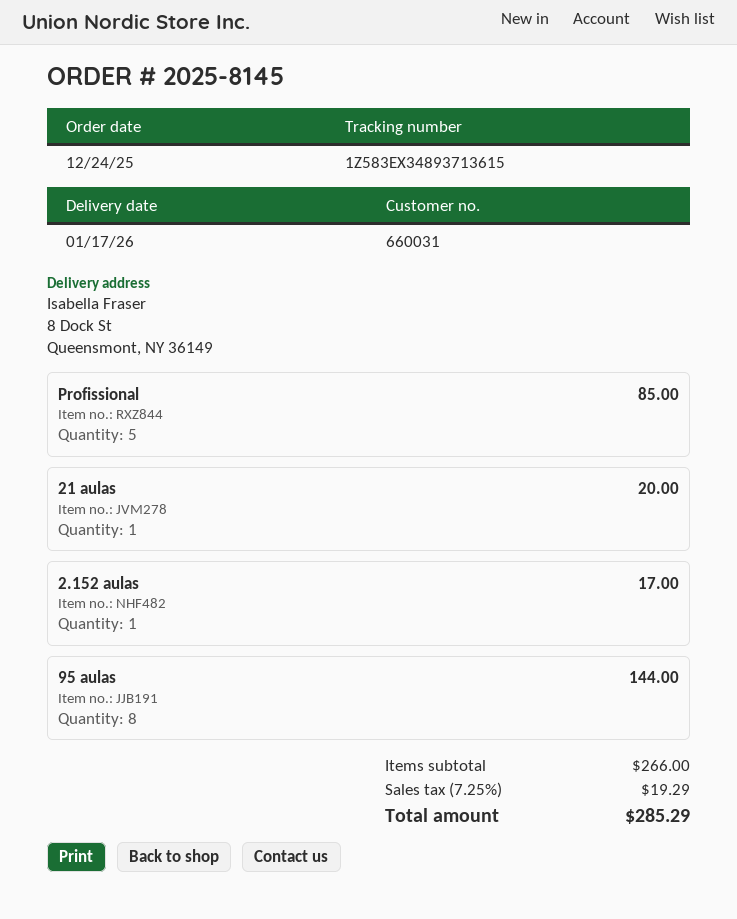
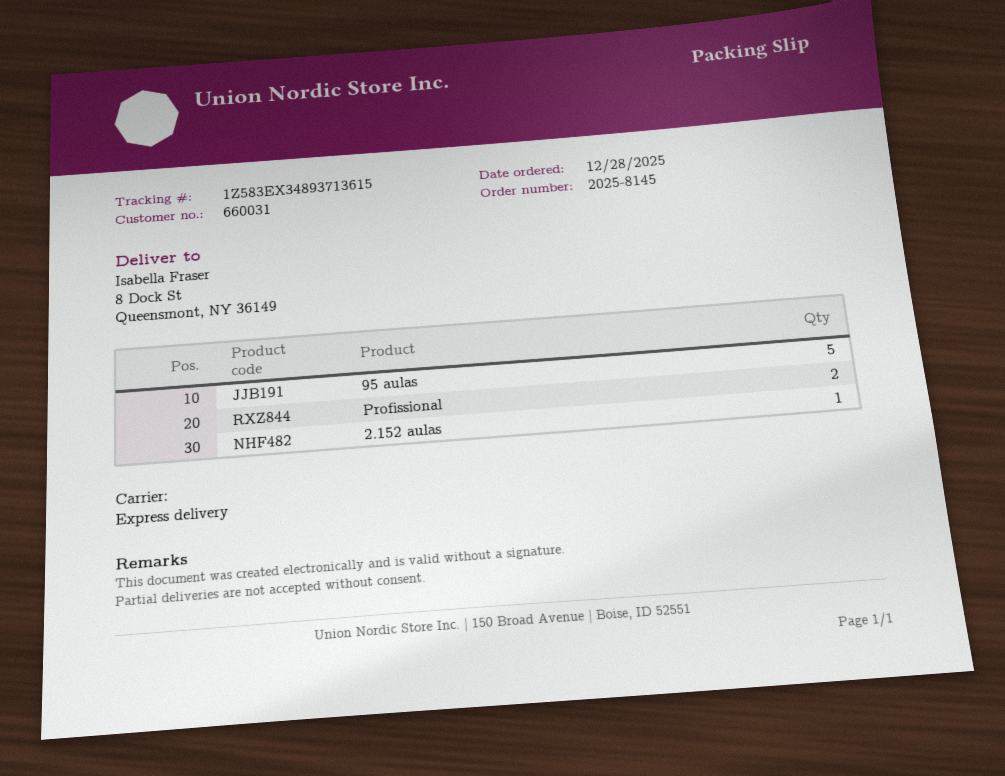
order date: 2025-12-24 -> 2025-12-28
Profissional: 5 -> 2
21 aulas: 1 -> none
95 aulas: 8 -> 5

